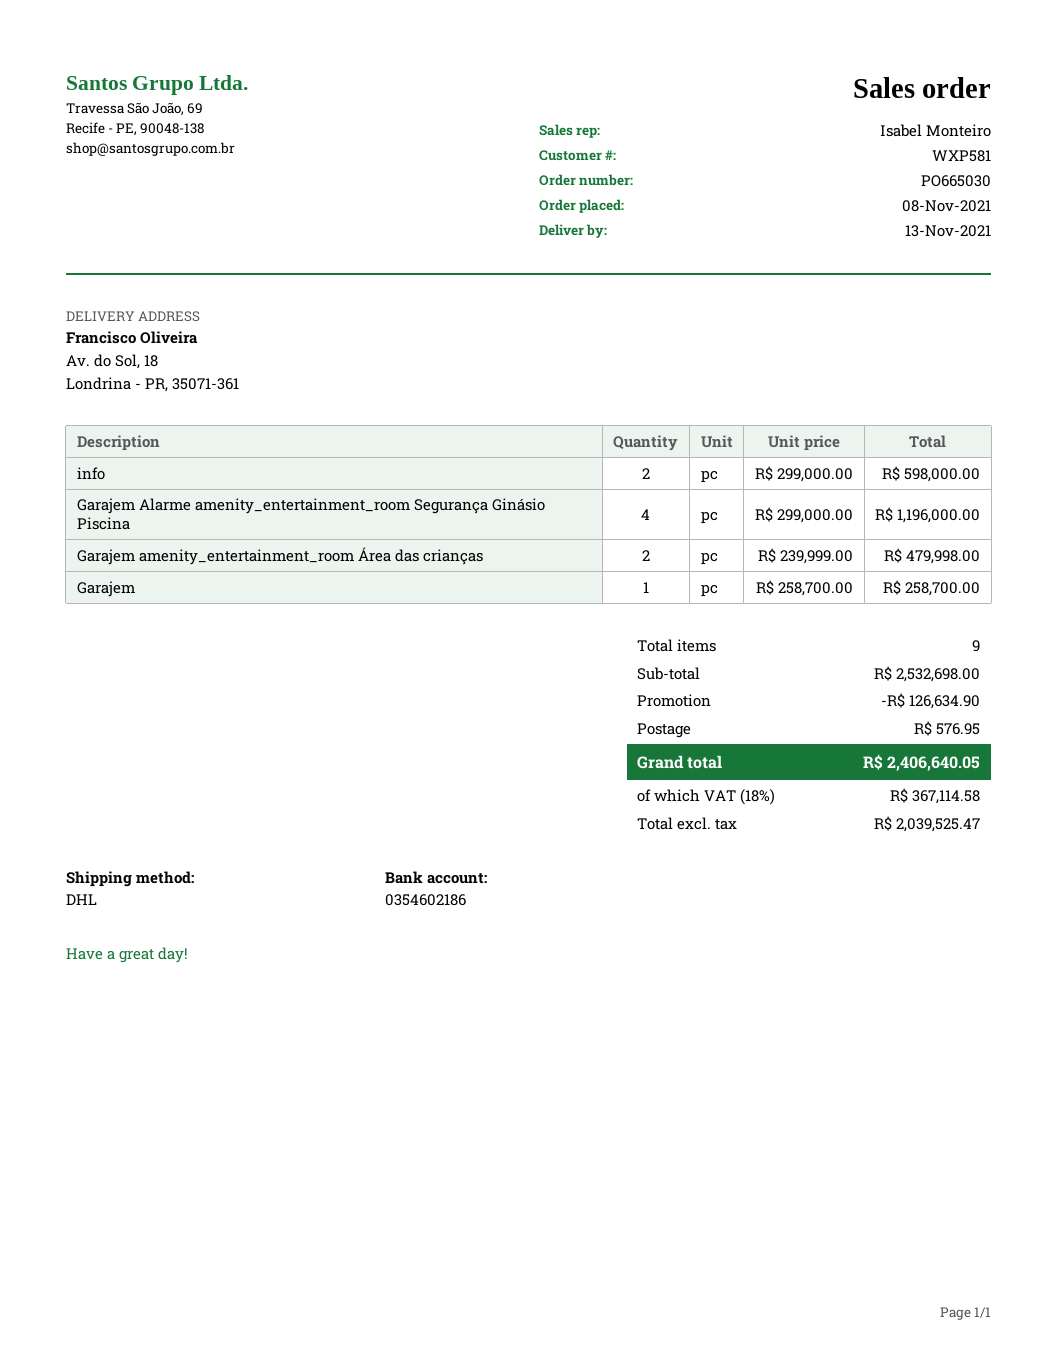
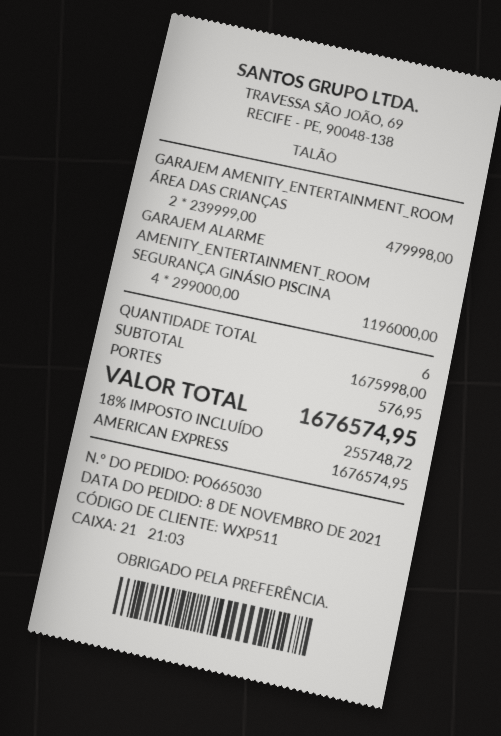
customer number: WXP581 -> WXP511
info: 2 x 299000.00 = 598000.00 -> none
Garajem: 1 x 258700.00 = 258700.00 -> none
total quantity: 9 -> 6
subtotal: 2532698.00 -> 1675998.00
discount: 126634.90 -> none
tax: 18% = 367114.58 -> 18% = 255748.72
total: 2406640.05 -> 1676574.95

